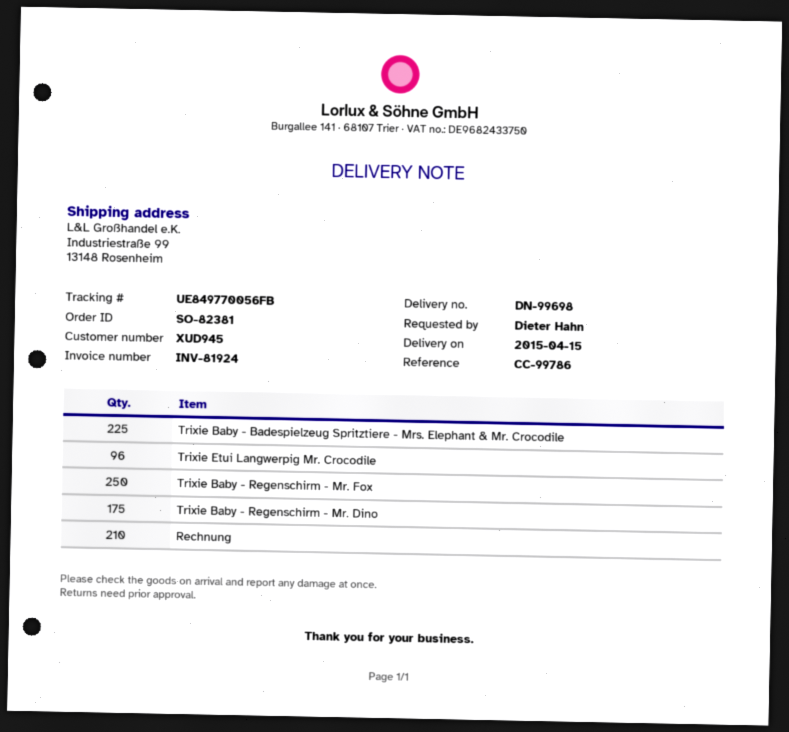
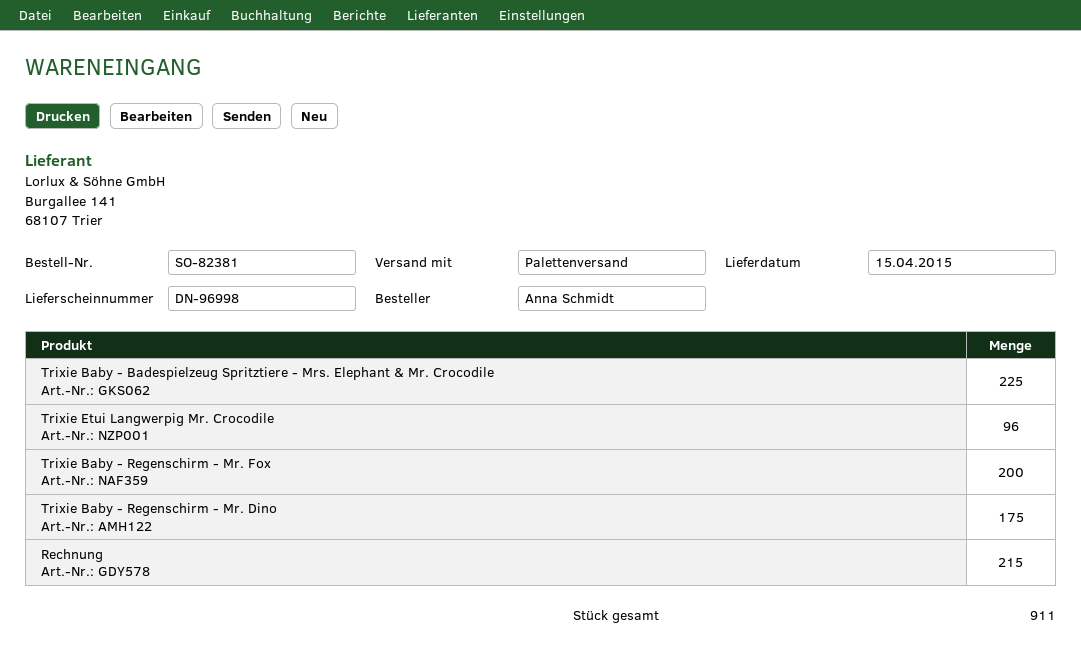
delivery note number: DN-99698 -> DN-96998
ordered by: Dieter Hahn -> Anna Schmidt
Trixie Baby - Regenschirm - Mr. Fox: 250 -> 200
Rechnung: 210 -> 215

